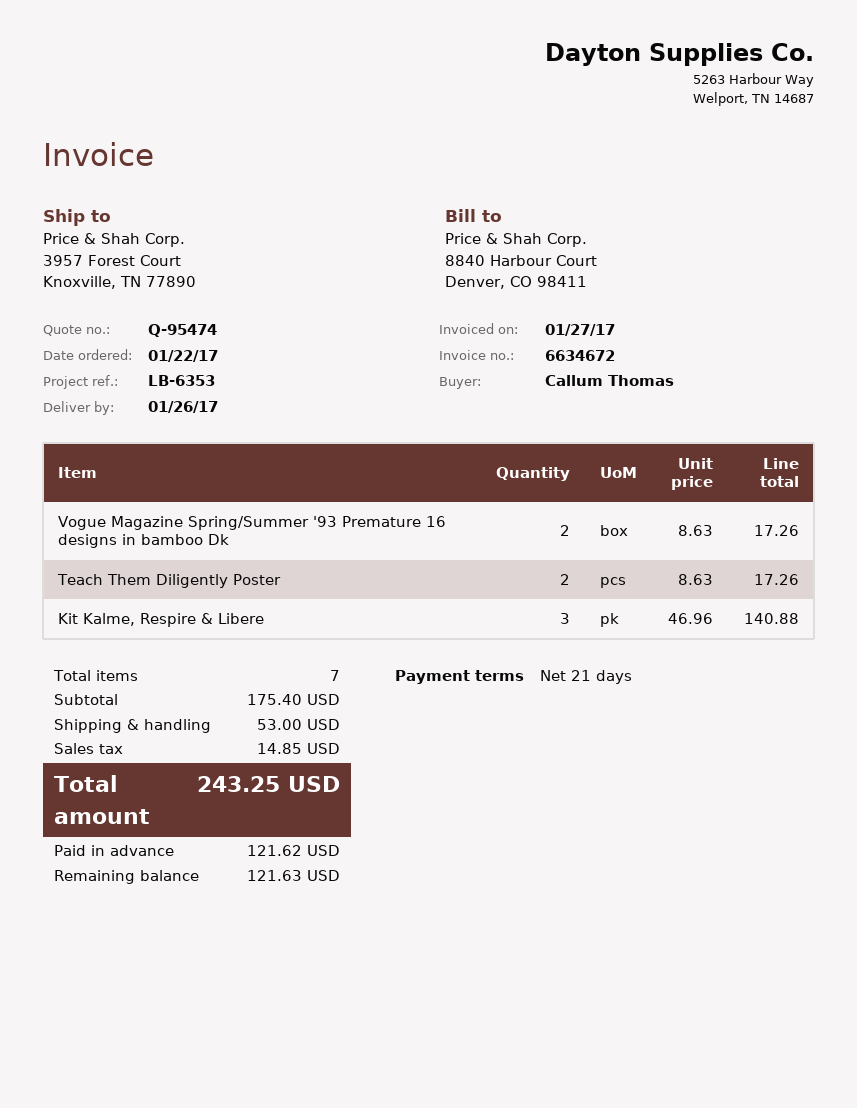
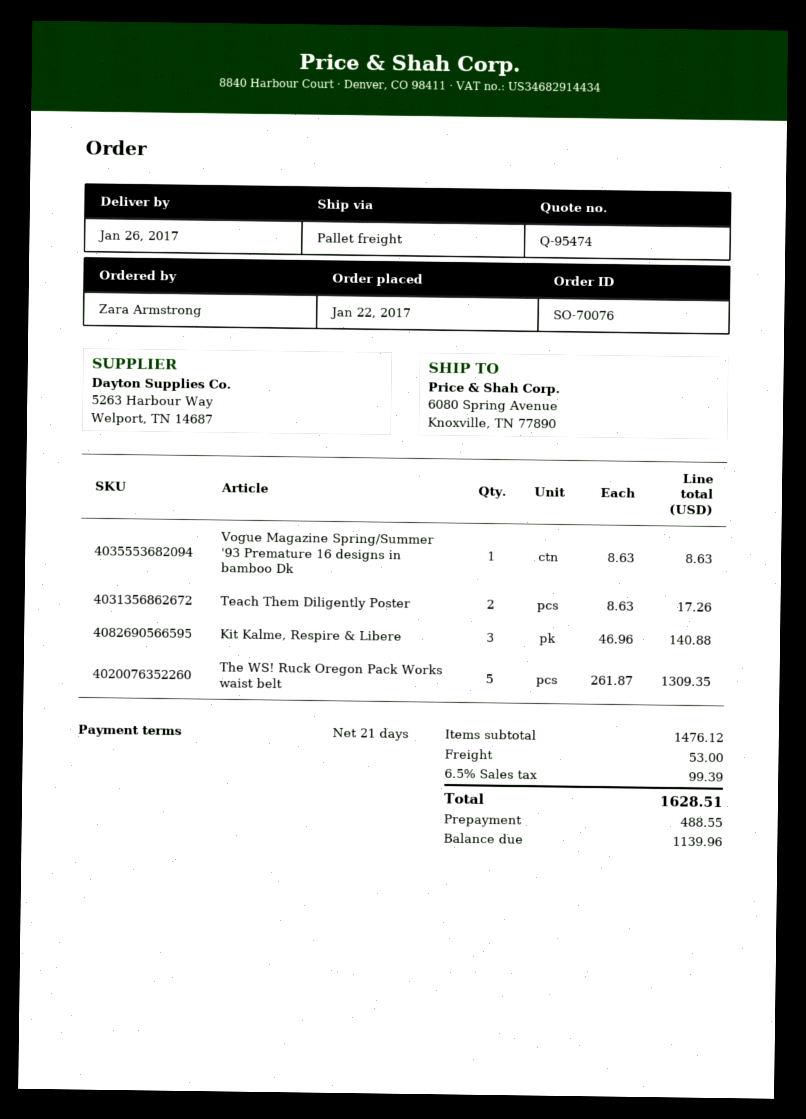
ordered by: Callum Thomas -> Zara Armstrong
ship to: 3957 Forest Court, Knoxville, TN 77890 -> 6080 Spring Avenue, Knoxville, TN 77890
Vogue Magazine Spring/Summer '93 Premature 16 designs in bamboo Dk: 2 x 8.63 = 17.26 -> 1 x 8.63 = 8.63
The WS! Ruck Oregon Pack Works waist belt: none -> 5 x 261.87 = 1309.35
subtotal: 175.40 -> 1476.12
tax: 14.85 -> 99.39
total: 243.25 -> 1628.51
deposit: 121.62 -> 488.55
balance: 121.63 -> 1139.96

